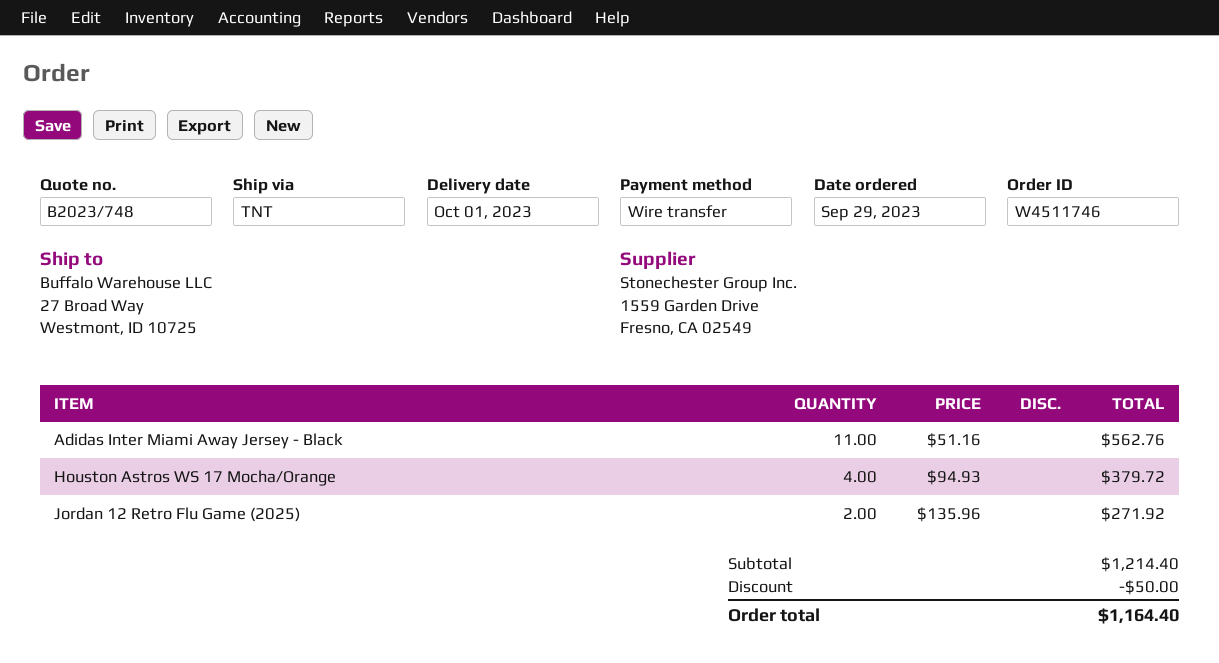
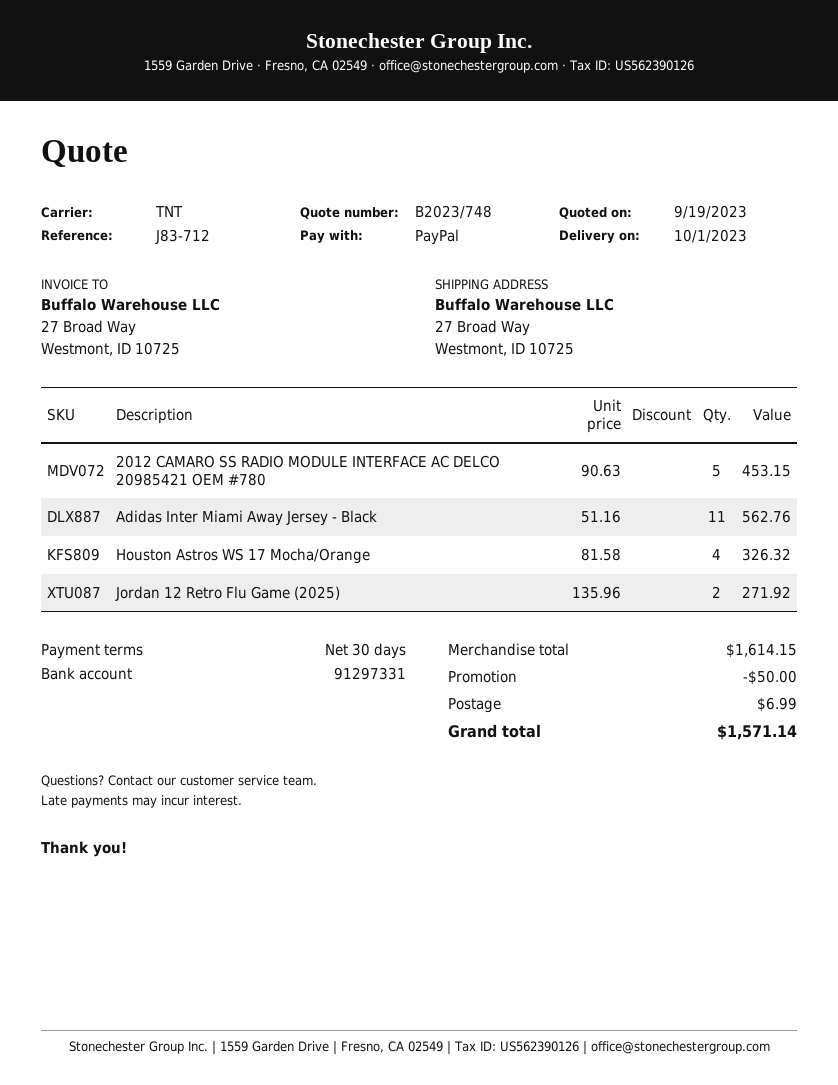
payment method: bank transfer -> PayPal
Houston Astros WS 17 Mocha/Orange: 4 x 94.93 = 379.72 -> 4 x 81.58 = 326.32
2012 CAMARO SS RADIO MODULE INTERFACE AC DELCO 20985421 OEM #780: none -> 5 x 90.63 = 453.15
subtotal: 1214.40 -> 1614.15
shipping: none -> 6.99
total: 1164.40 -> 1571.14

